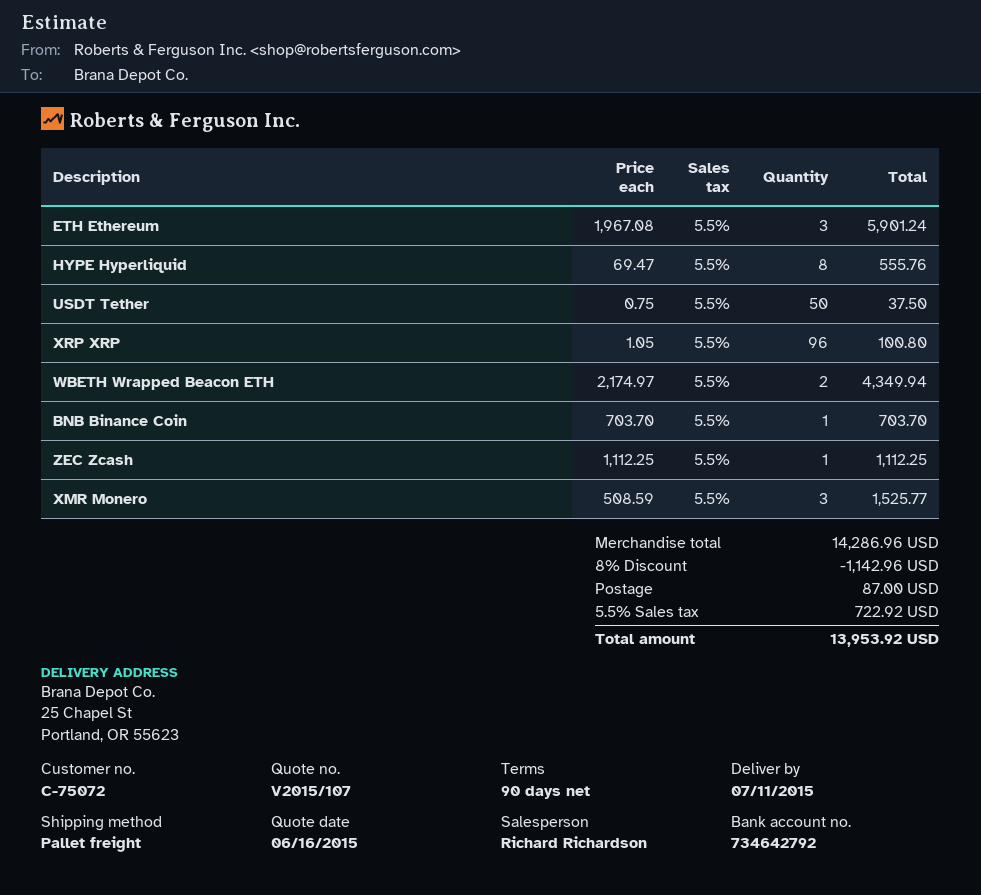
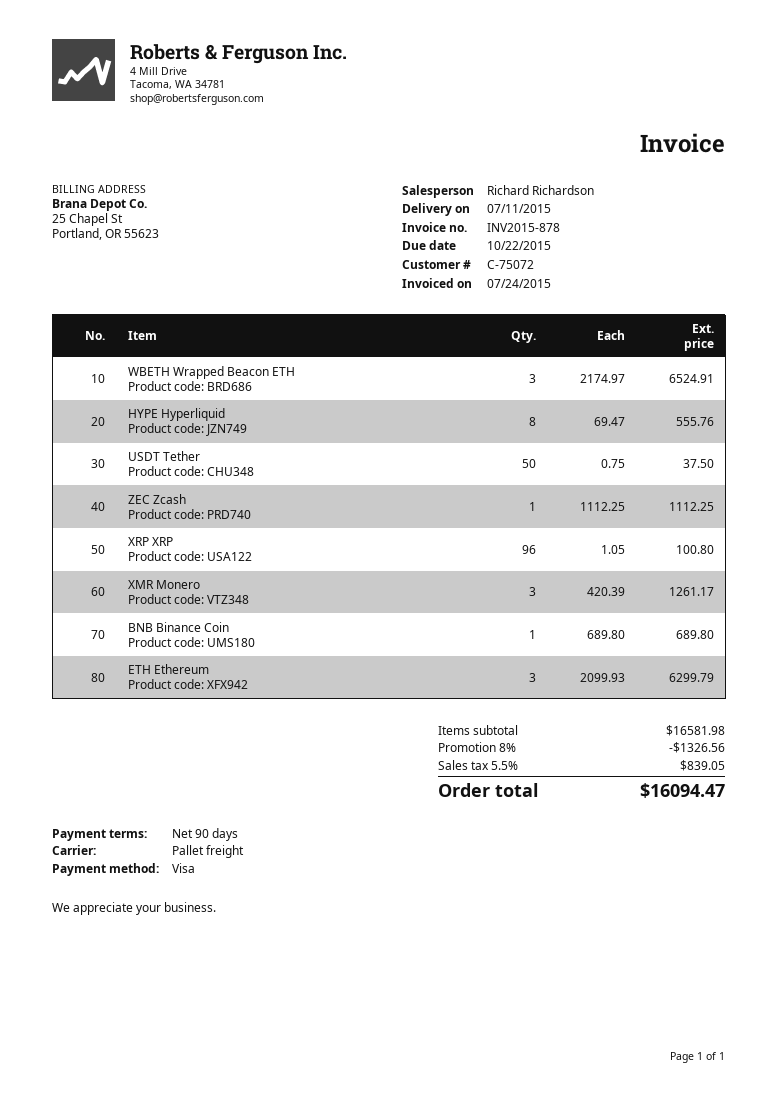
ETH Ethereum: 3 x 1967.08 = 5901.24 -> 3 x 2099.93 = 6299.79
WBETH Wrapped Beacon ETH: 2 x 2174.97 = 4349.94 -> 3 x 2174.97 = 6524.91
BNB Binance Coin: 1 x 703.70 = 703.70 -> 1 x 689.80 = 689.80
XMR Monero: 3 x 508.59 = 1525.77 -> 3 x 420.39 = 1261.17
subtotal: 14286.96 -> 16581.98
discount: 8% = 1142.96 -> 8% = 1326.56
shipping: 87.00 -> none
tax: 5.5% = 722.92 -> 5.5% = 839.05
total: 13953.92 -> 16094.47

